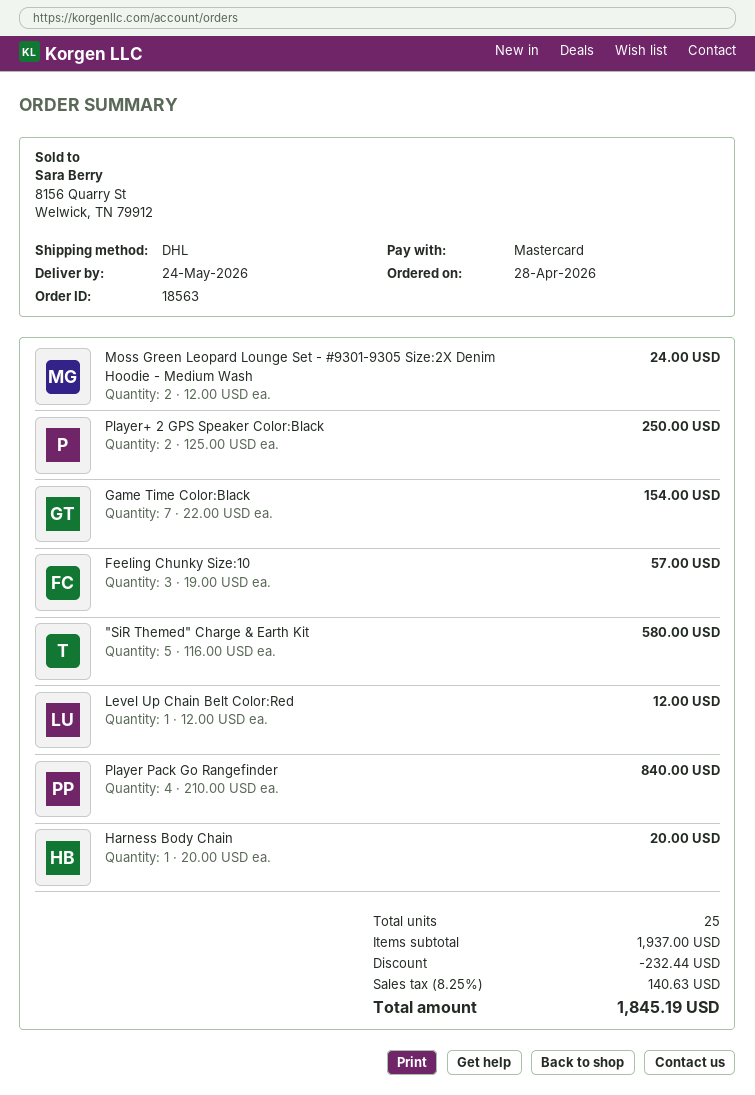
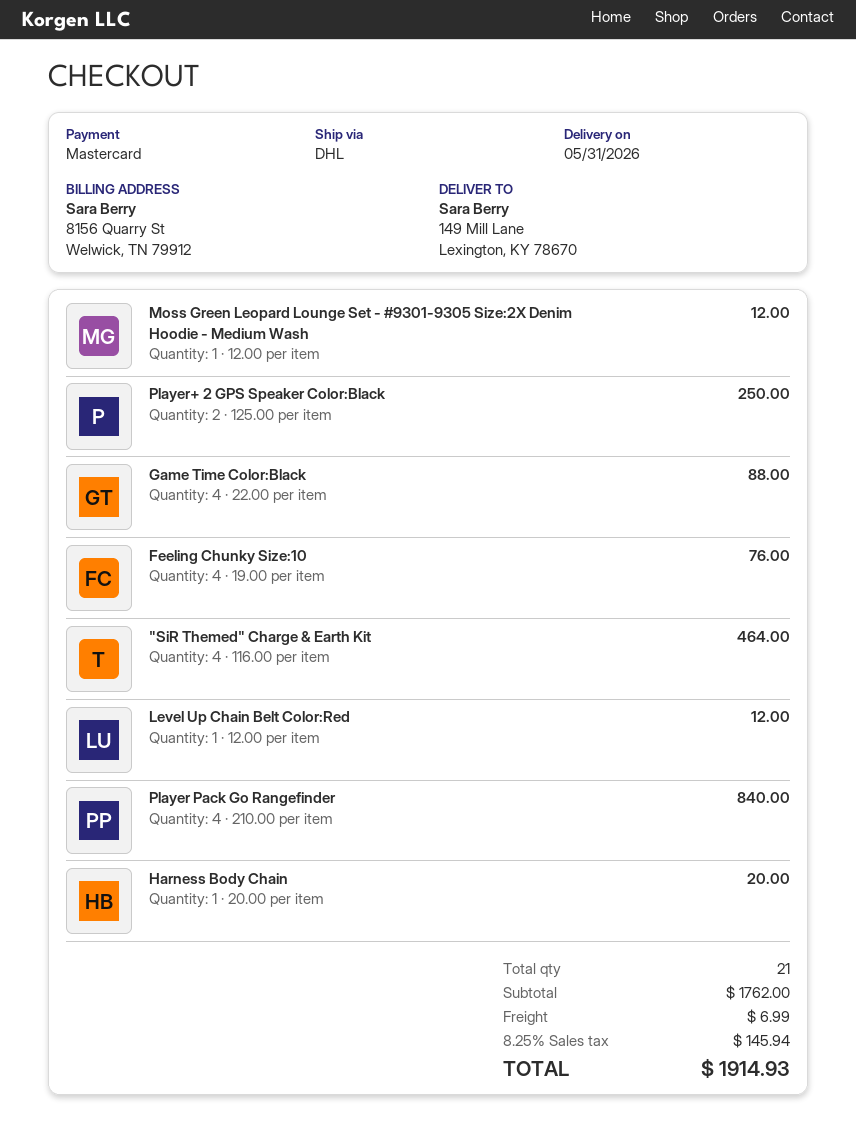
delivery date: 2026-05-24 -> 2026-05-31
Moss Green Leopard Lounge Set - #9301-9305 Size:2X Denim Hoodie - Medium Wash: 2 x 12.00 = 24.00 -> 1 x 12.00 = 12.00
Game Time Color:Black: 7 x 22.00 = 154.00 -> 4 x 22.00 = 88.00
Feeling Chunky Size:10: 3 x 19.00 = 57.00 -> 4 x 19.00 = 76.00
"SiR Themed" Charge & Earth Kit: 5 x 116.00 = 580.00 -> 4 x 116.00 = 464.00
total quantity: 25 -> 21
subtotal: 1937.00 -> 1762.00
discount: 232.44 -> none
shipping: none -> 6.99
tax: 8.25% = 140.63 -> 8.25% = 145.94
total: 1845.19 -> 1914.93

